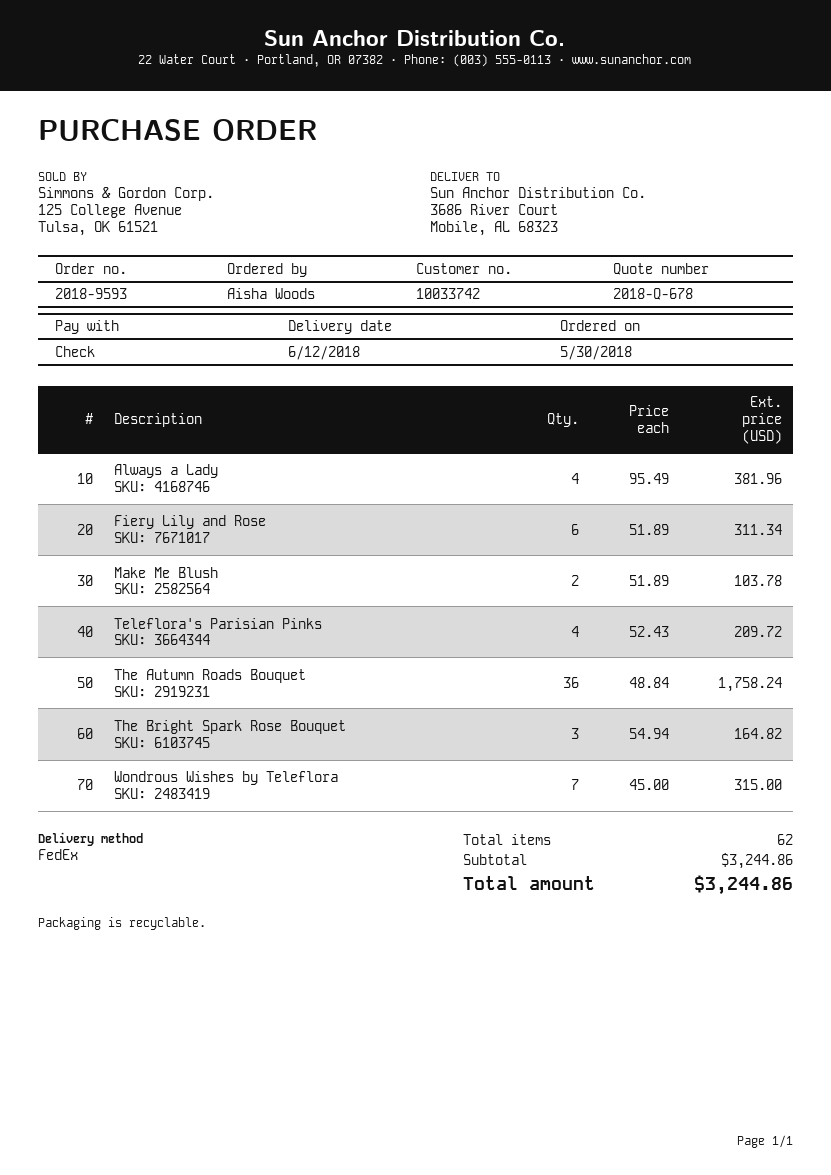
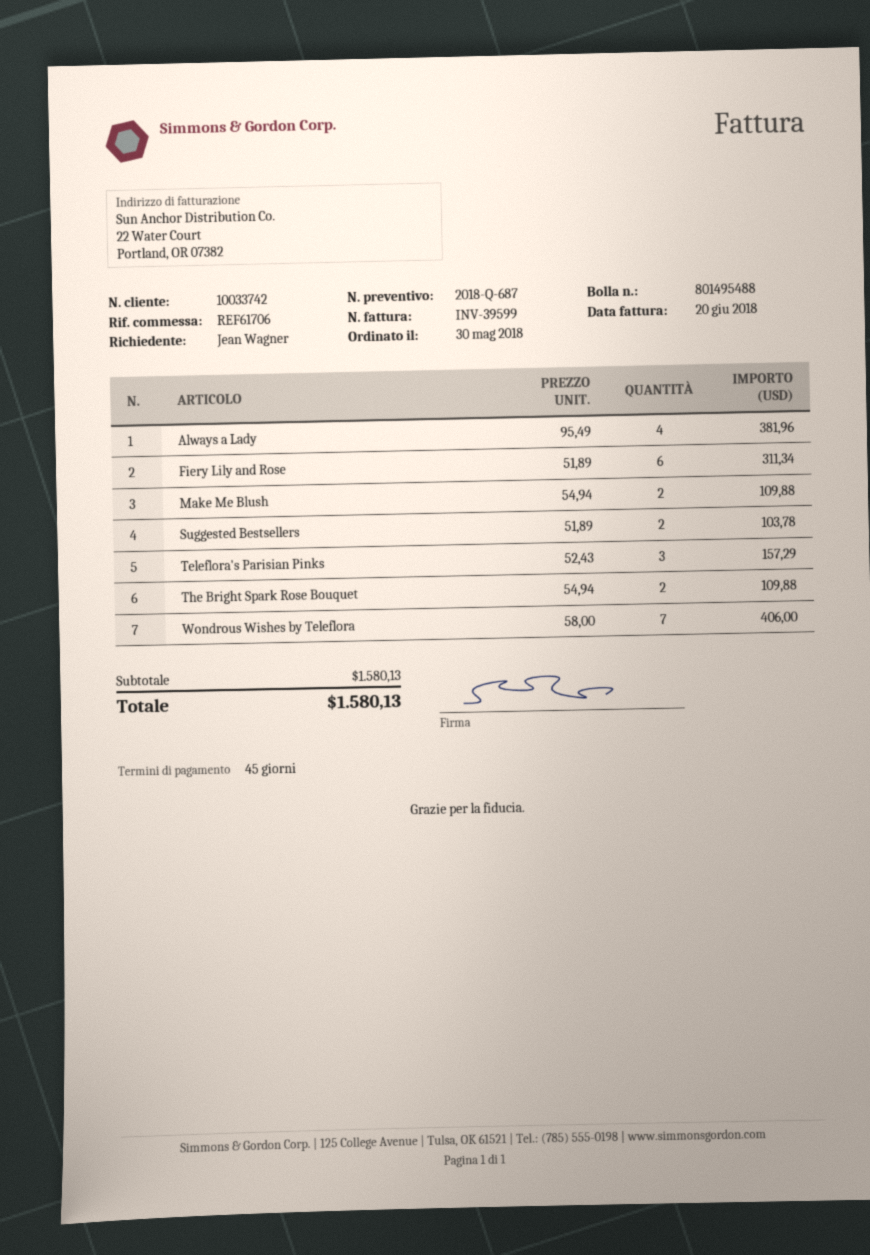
quote number: 2018-Q-678 -> 2018-Q-687
ordered by: Aisha Woods -> Jean Wagner
Make Me Blush: 2 x 51.89 = 103.78 -> 2 x 54.94 = 109.88
Teleflora's Parisian Pinks: 4 x 52.43 = 209.72 -> 3 x 52.43 = 157.29
The Autumn Roads Bouquet: 36 x 48.84 = 1758.24 -> none
The Bright Spark Rose Bouquet: 3 x 54.94 = 164.82 -> 2 x 54.94 = 109.88
Wondrous Wishes by Teleflora: 7 x 45.00 = 315.00 -> 7 x 58.00 = 406.00
Suggested Bestsellers: none -> 2 x 51.89 = 103.78
subtotal: 3244.86 -> 1580.13
total: 3244.86 -> 1580.13

